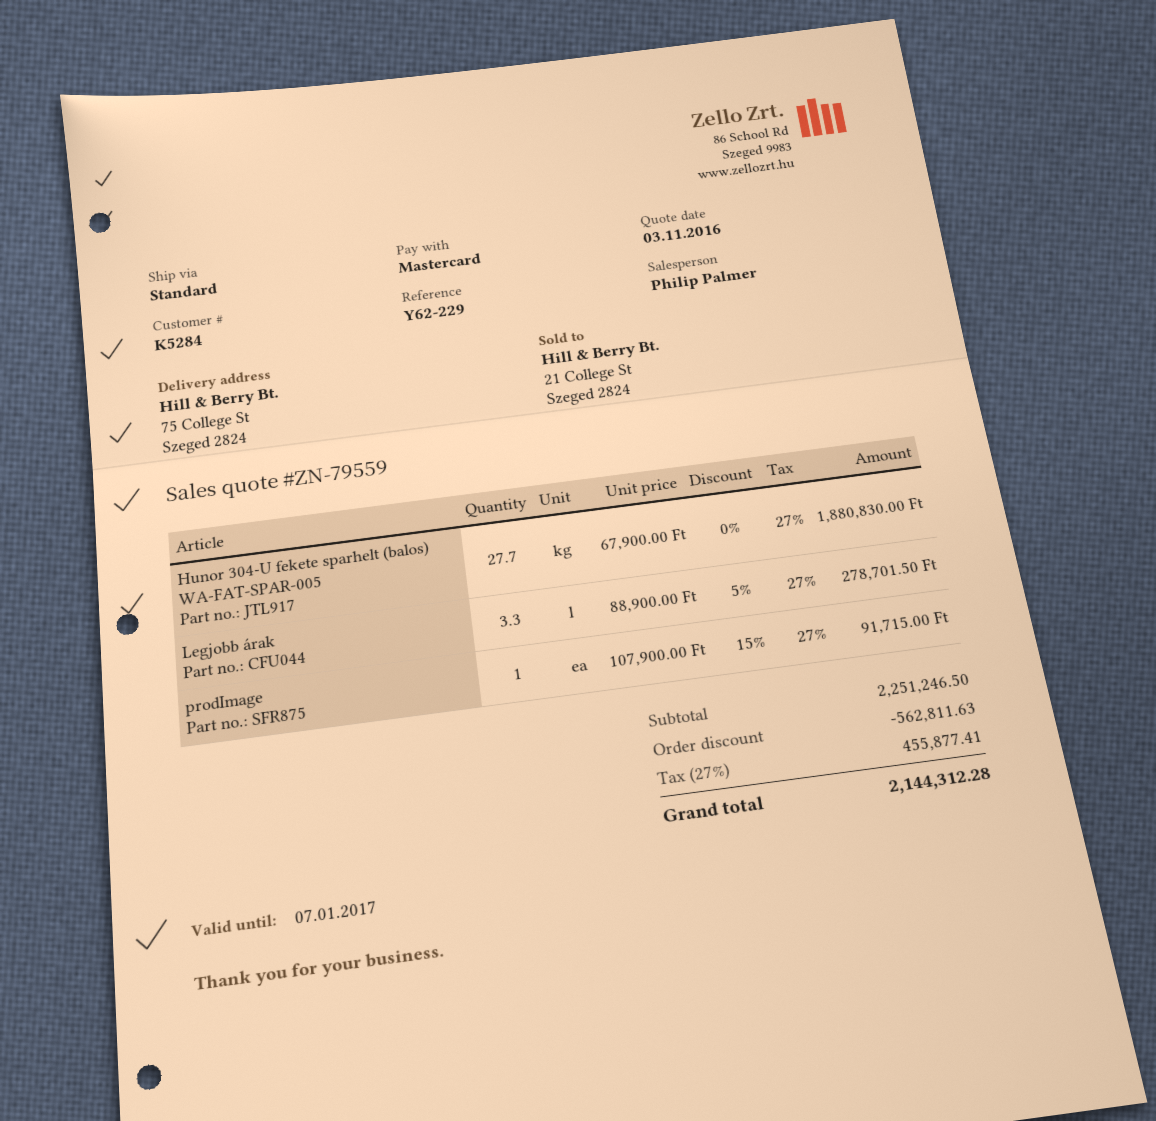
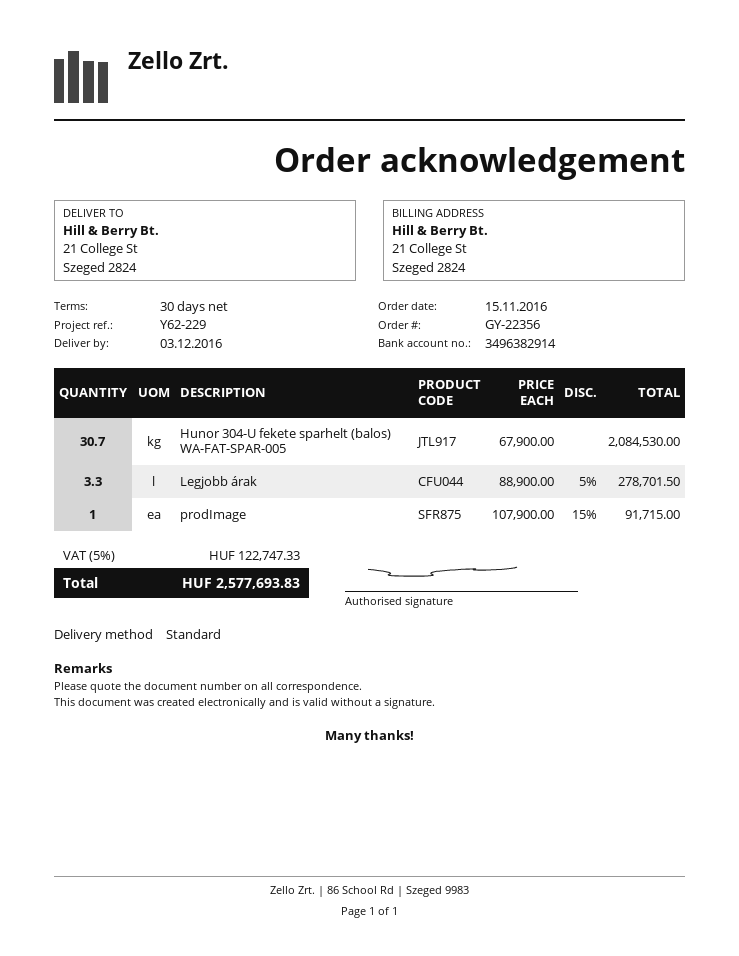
ship to: 75 College St, Szeged 2824 -> 21 College St, Szeged 2824
Hunor 304-U fekete sparhelt (balos) WA-FAT-SPAR-005: 27.7 x 67900.00 = 1880830.00 -> 30.7 x 67900.00 = 2084530.00
discount: 562811.63 -> none
tax: 27% = 455877.41 -> 5% = 122747.33
total: 2144312.28 -> 2577693.83

